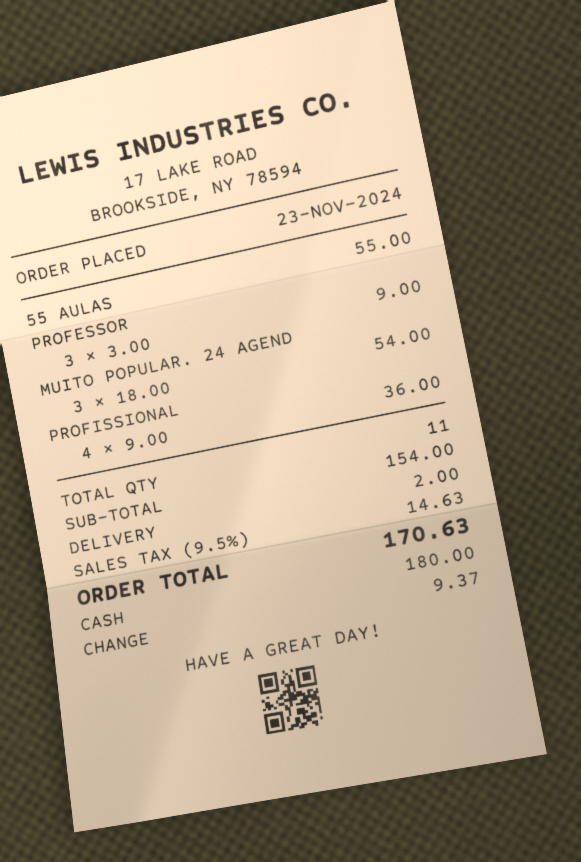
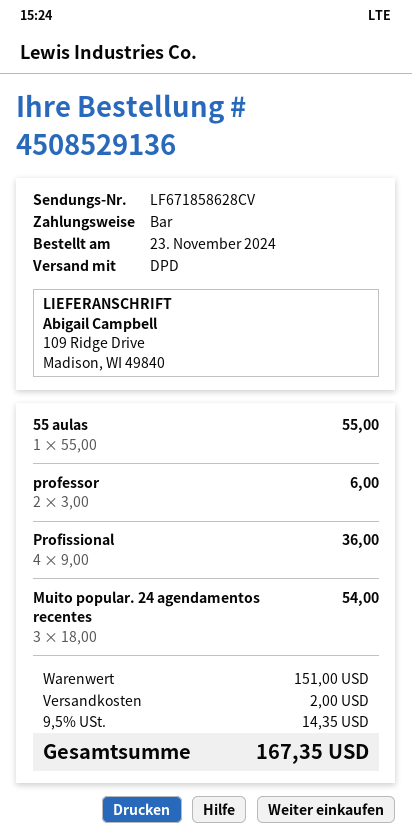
PROFESSOR: 3 x 3.00 = 9.00 -> 2 x 3.00 = 6.00
subtotal: 154.00 -> 151.00
tax: 9.5% = 14.63 -> 9.5% = 14.35
total: 170.63 -> 167.35

